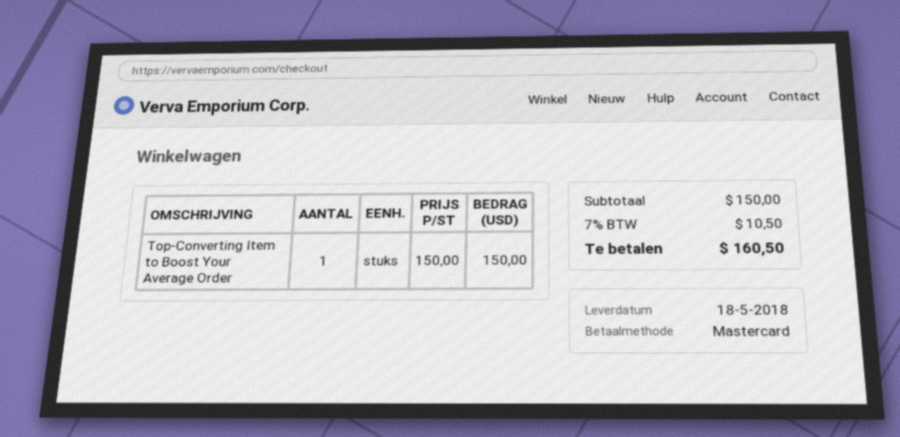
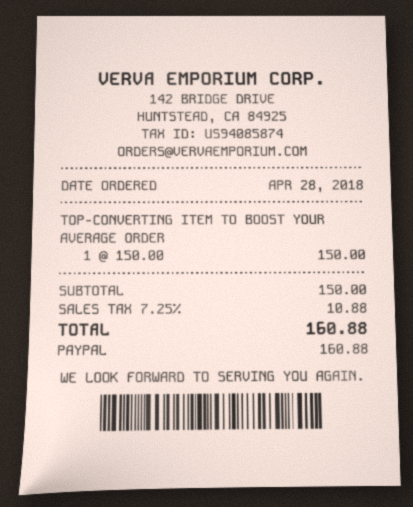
payment method: Mastercard -> PayPal
tax: 7% = 10.50 -> 7.25% = 10.88
total: 160.50 -> 160.88

